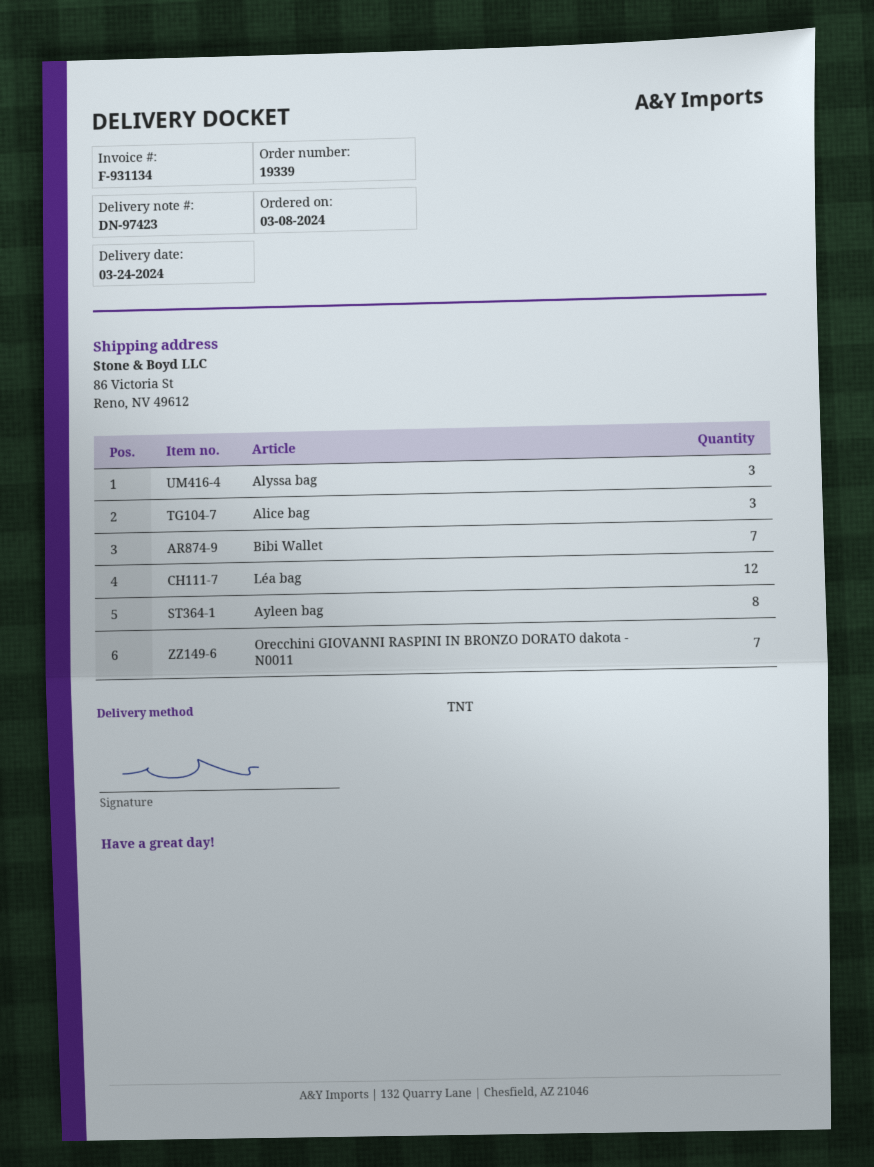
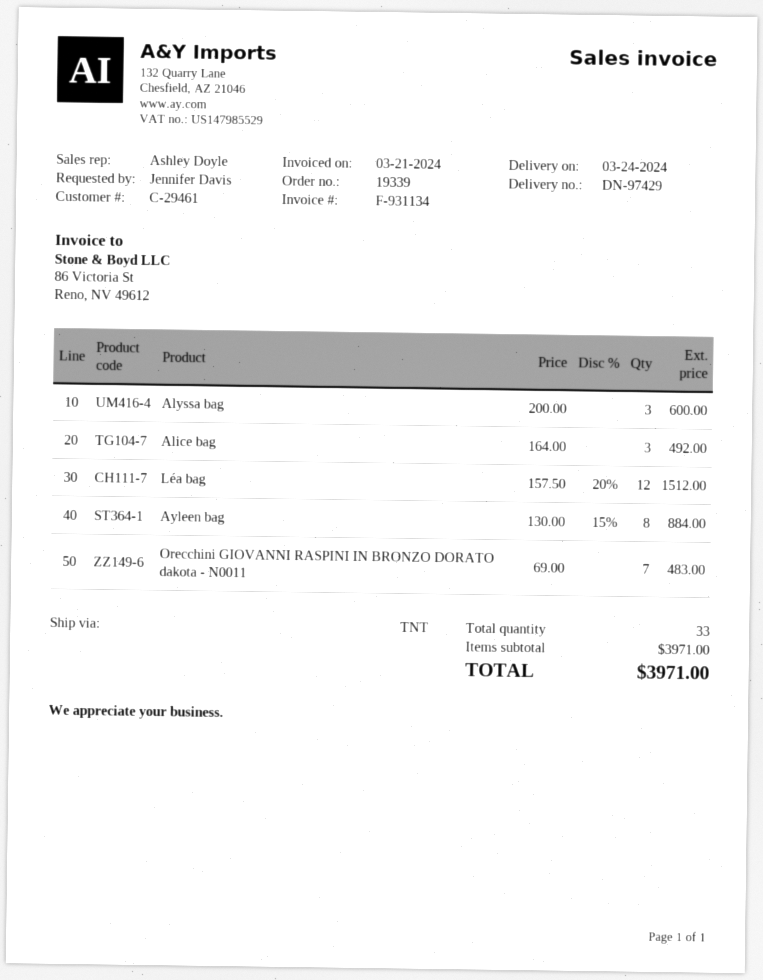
delivery note number: DN-97423 -> DN-97429
Bibi Wallet: 7 -> none

